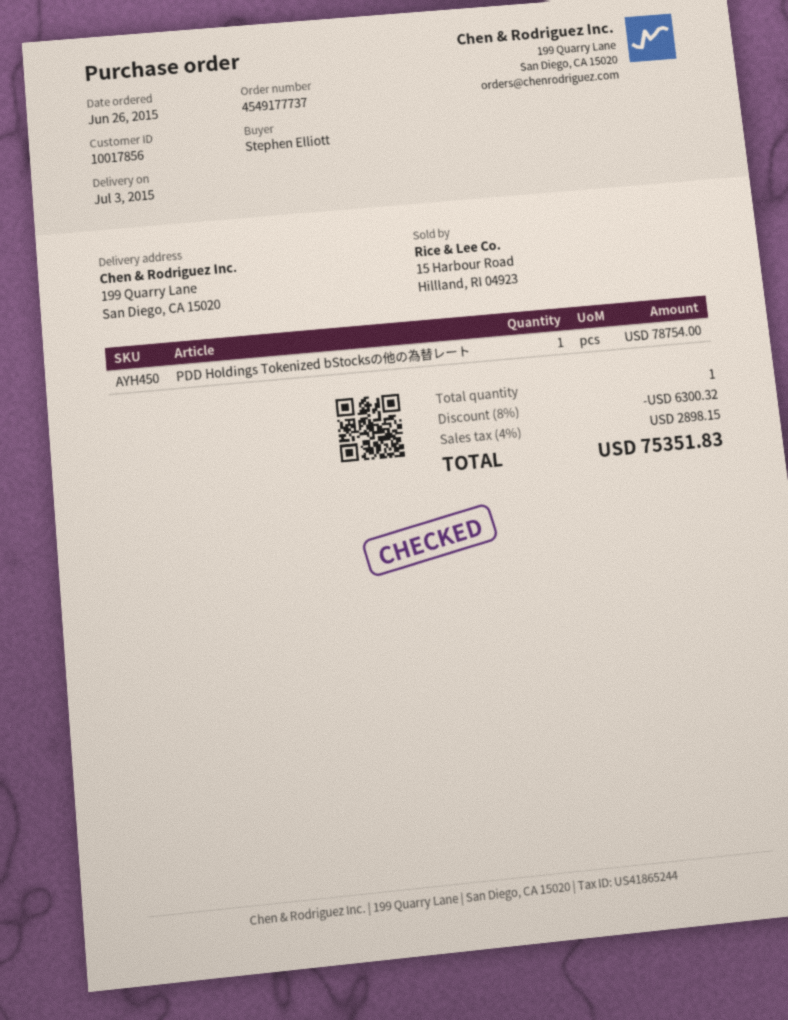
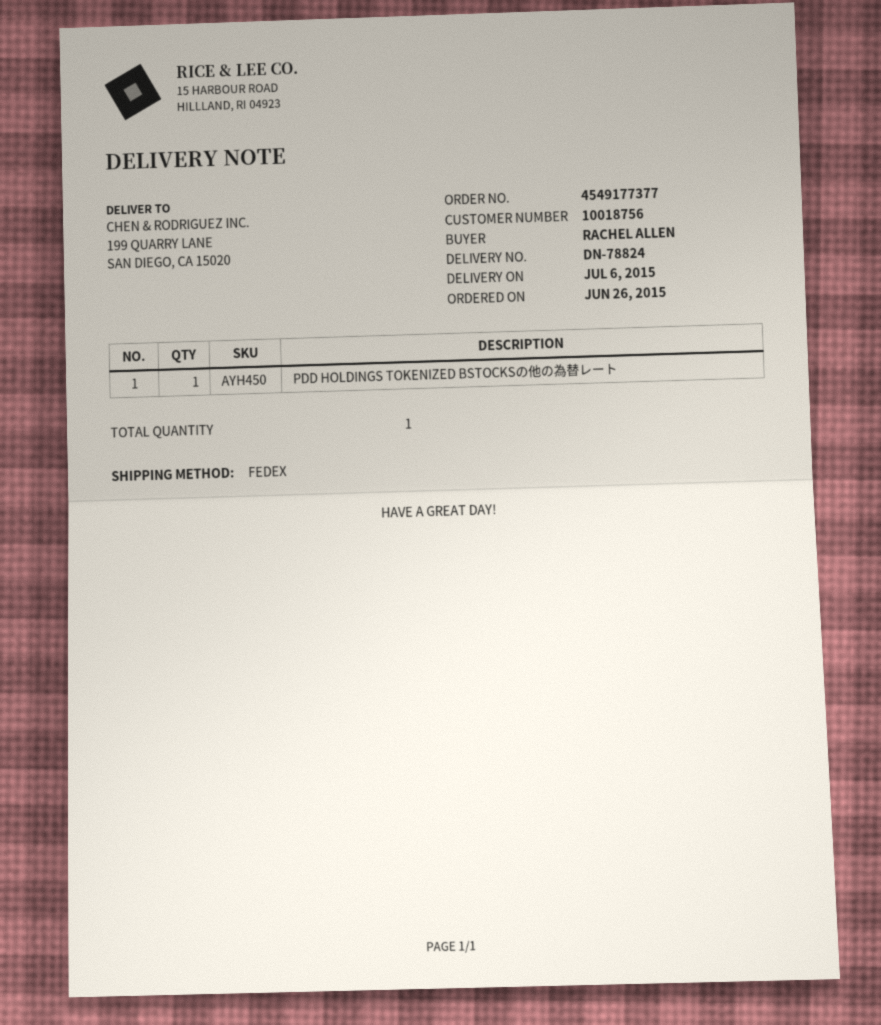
order number: 4549177737 -> 4549177377
delivery date: 2015-07-03 -> 2015-07-06
customer number: 10017856 -> 10018756
ordered by: Stephen Elliott -> RACHEL ALLEN

